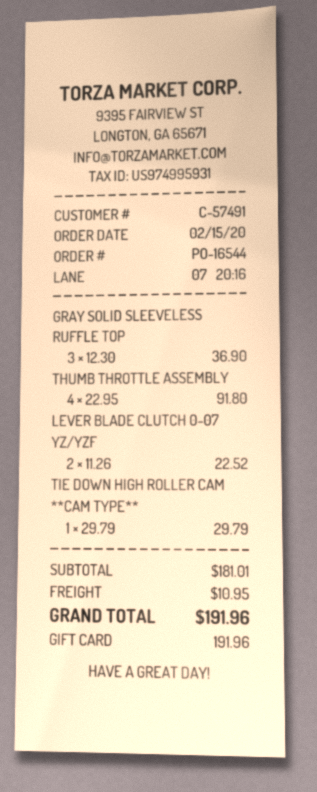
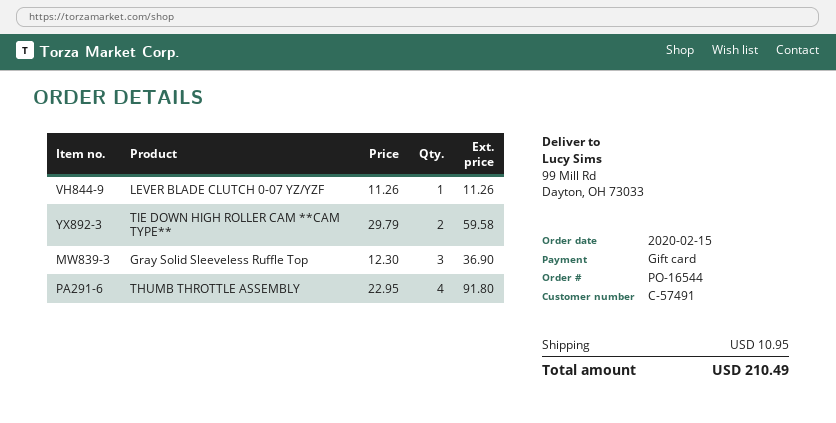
LEVER BLADE CLUTCH 0-07 YZ/YZF: 2 x 11.26 = 22.52 -> 1 x 11.26 = 11.26
TIE DOWN HIGH ROLLER CAM **CAM TYPE**: 1 x 29.79 = 29.79 -> 2 x 29.79 = 59.58
total: 191.96 -> 210.49

